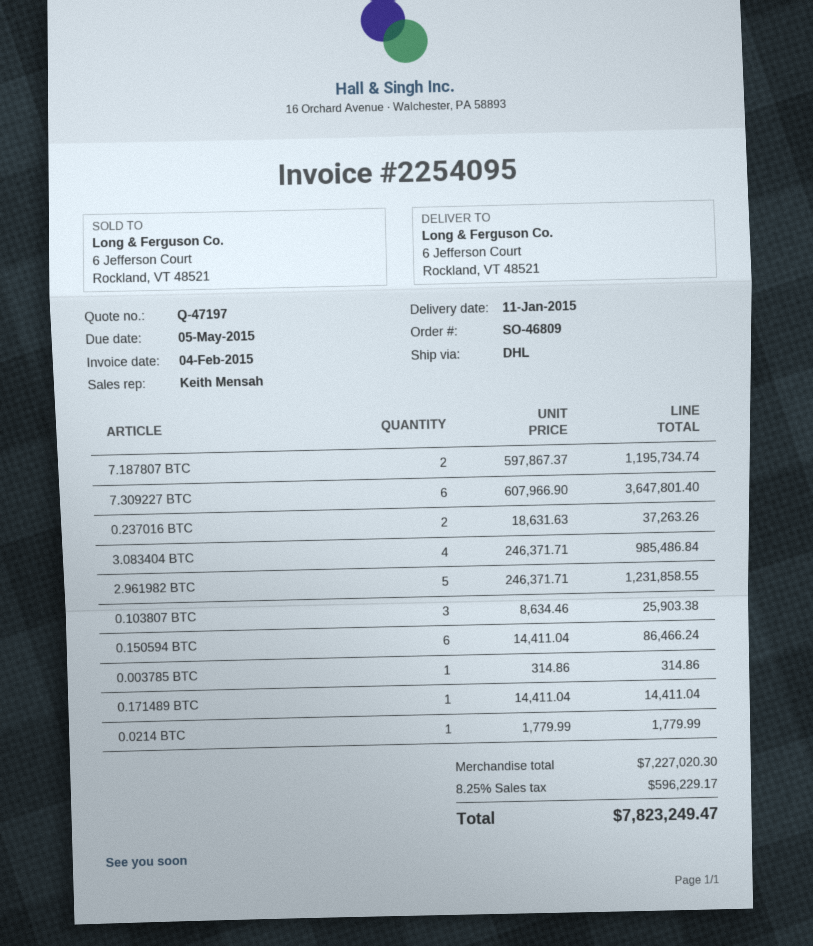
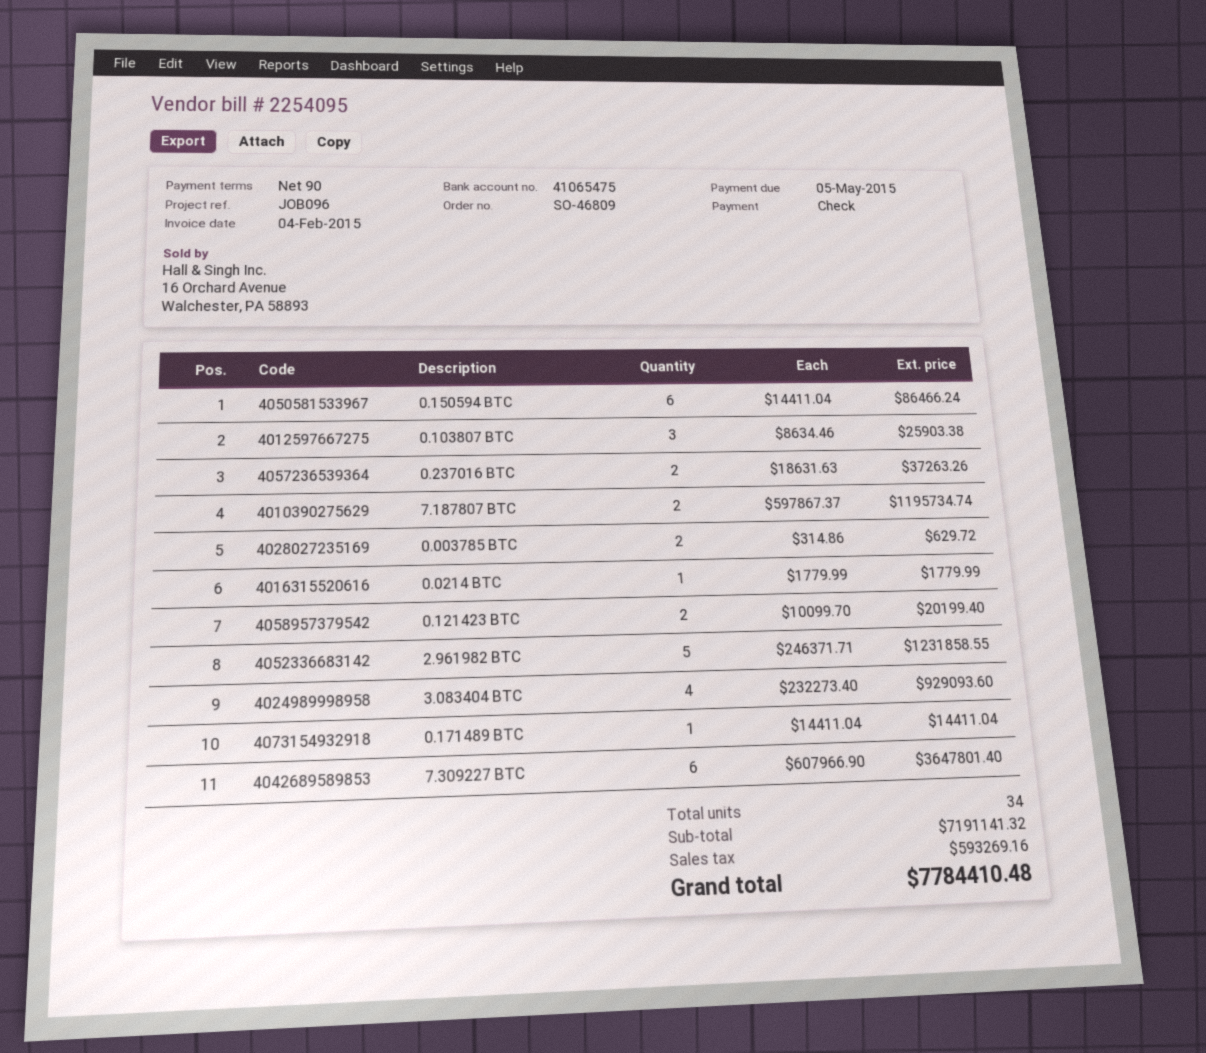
3.083404 BTC: 4 x 246371.71 = 985486.84 -> 4 x 232273.40 = 929093.60
0.003785 BTC: 1 x 314.86 = 314.86 -> 2 x 314.86 = 629.72
0.121423 BTC: none -> 2 x 10099.70 = 20199.40
subtotal: 7227020.30 -> 7191141.32
tax: 596229.17 -> 593269.16
total: 7823249.47 -> 7784410.48

